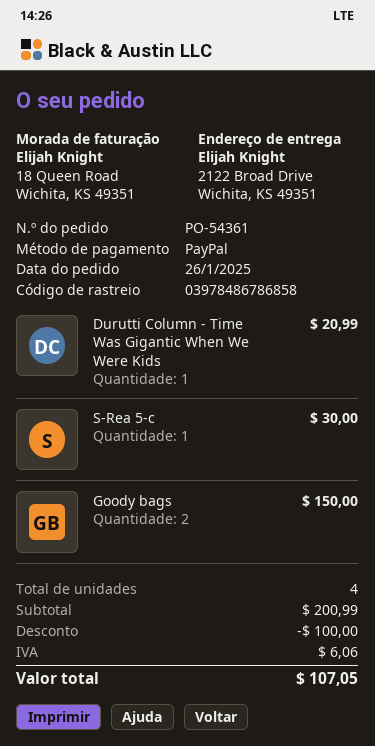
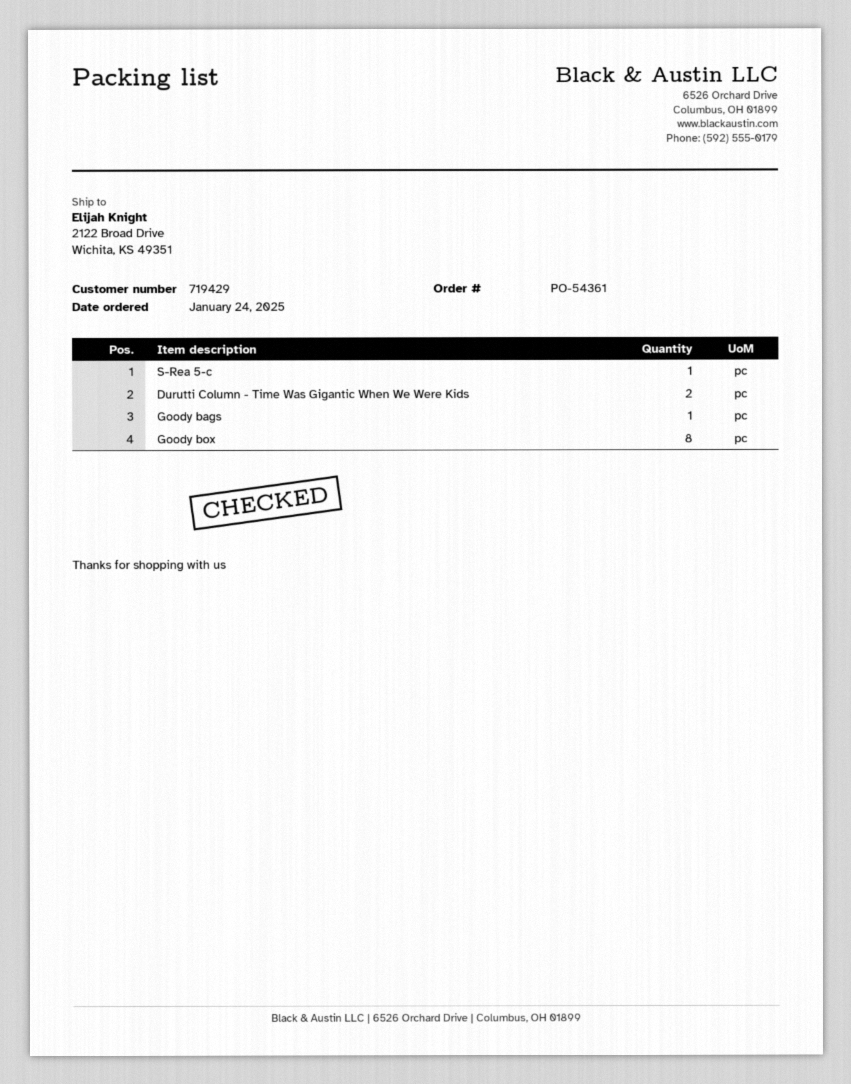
order date: 2025-01-26 -> 2025-01-24
Durutti Column - Time Was Gigantic When We Were Kids: 1 -> 2
Goody bags: 2 -> 1
Goody box: none -> 8

